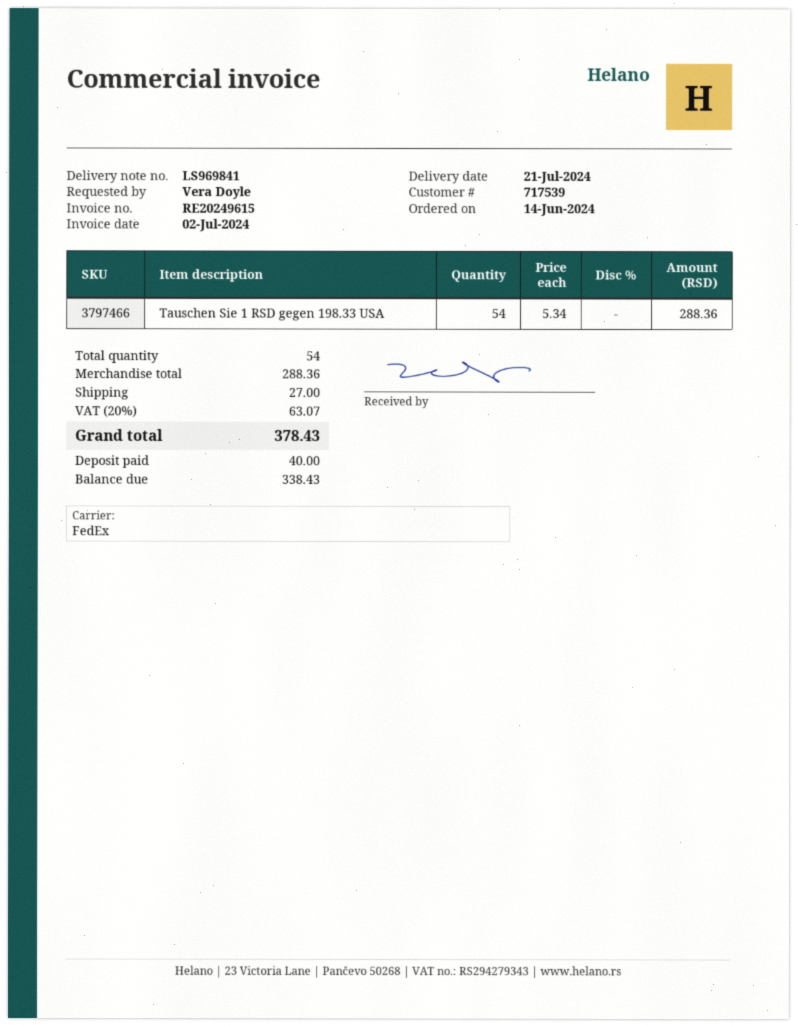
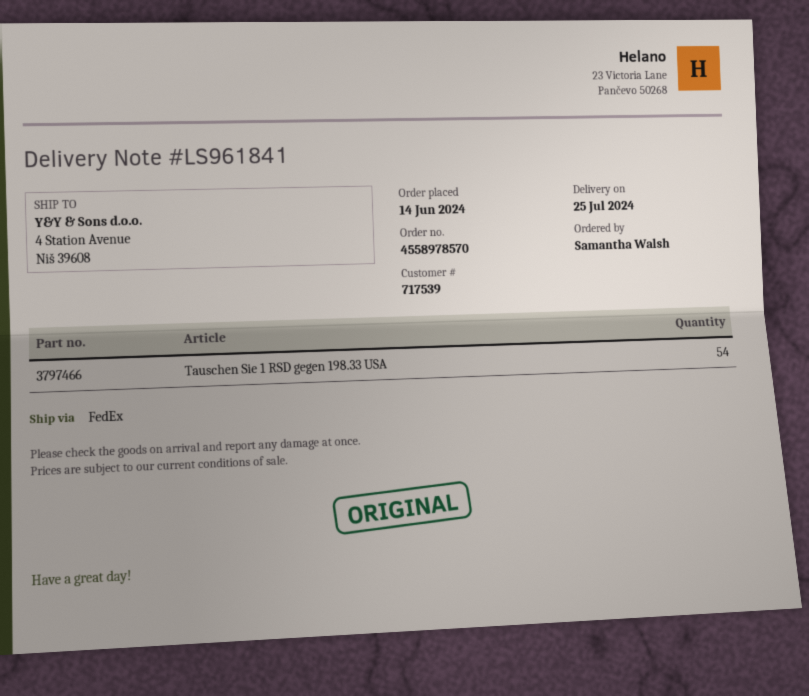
delivery note number: LS969841 -> LS961841
delivery date: 2024-07-21 -> 2024-07-25
ordered by: Vera Doyle -> Samantha Walsh

